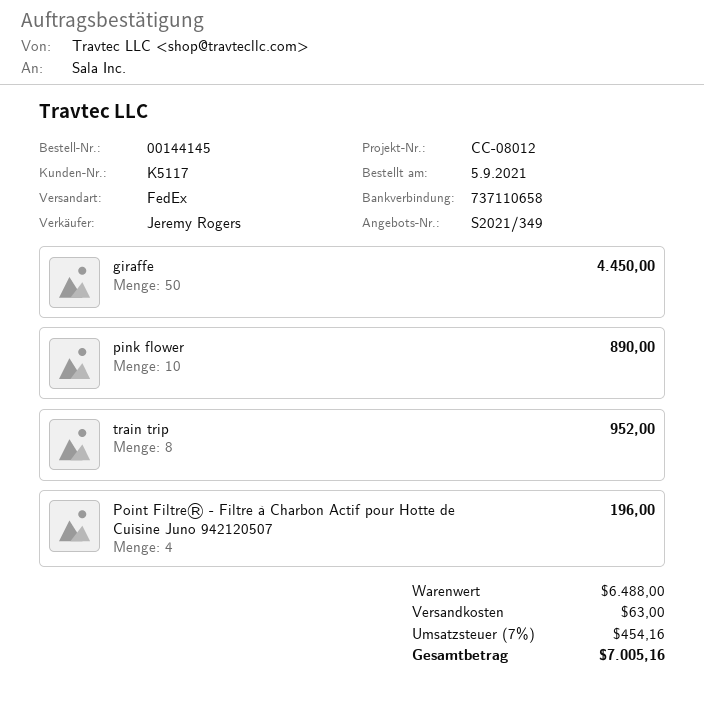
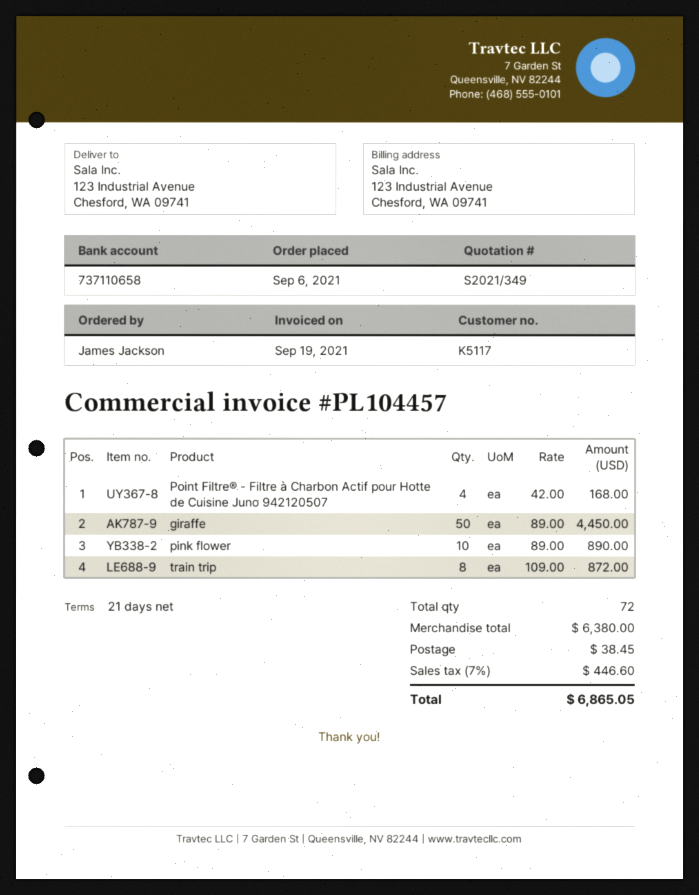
order date: 2021-09-05 -> 2021-09-06
train trip: 8 for 952.00 -> 8 for 872.00
Point Filtre® - Filtre à Charbon Actif pour Hotte de Cuisine Juno 942120507: 4 for 196.00 -> 4 for 168.00
subtotal: 6488.00 -> 6380.00
shipping: 63.00 -> 38.45
tax: 7% = 454.16 -> 7% = 446.60
total: 7005.16 -> 6865.05

